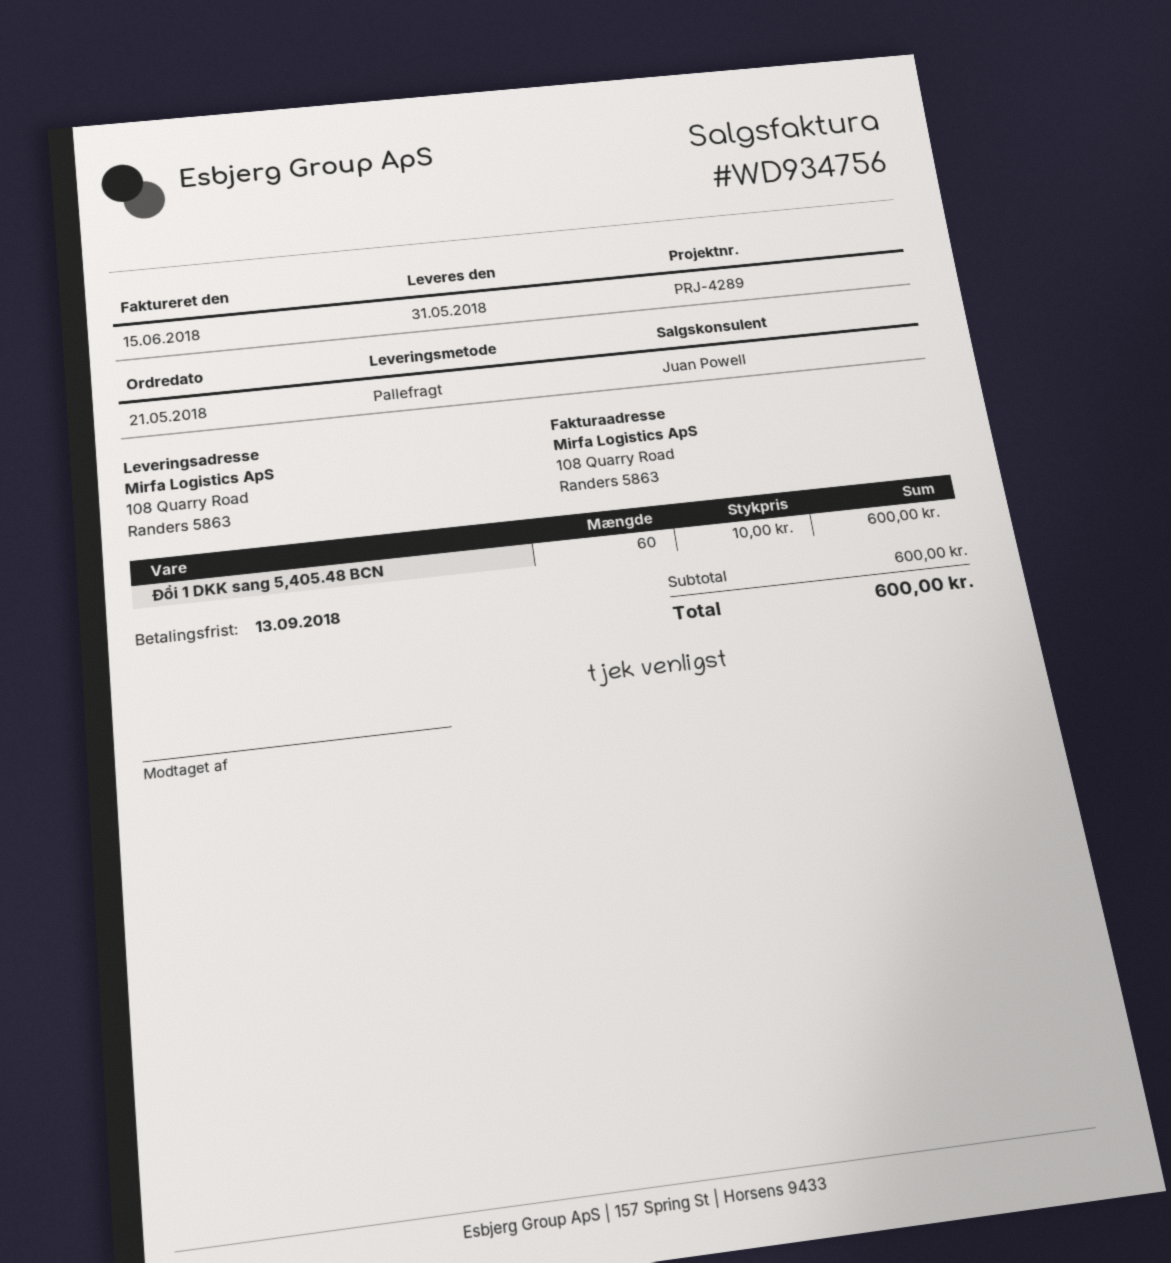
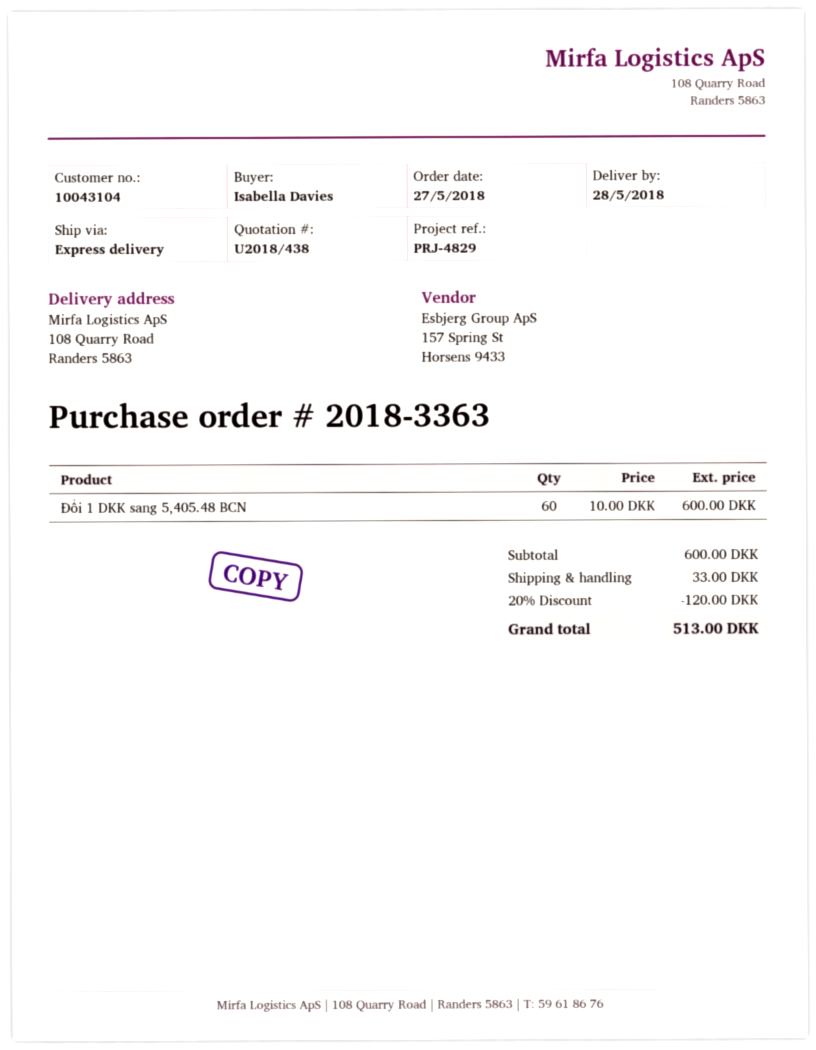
order date: 2018-05-21 -> 2018-05-27
delivery date: 2018-05-31 -> 2018-05-28
reference: PRJ-4289 -> PRJ-4829
shipping method: pallet freight -> express
discount: none -> 20% = 120.00
shipping: none -> 33.00
total: 600.00 -> 513.00

